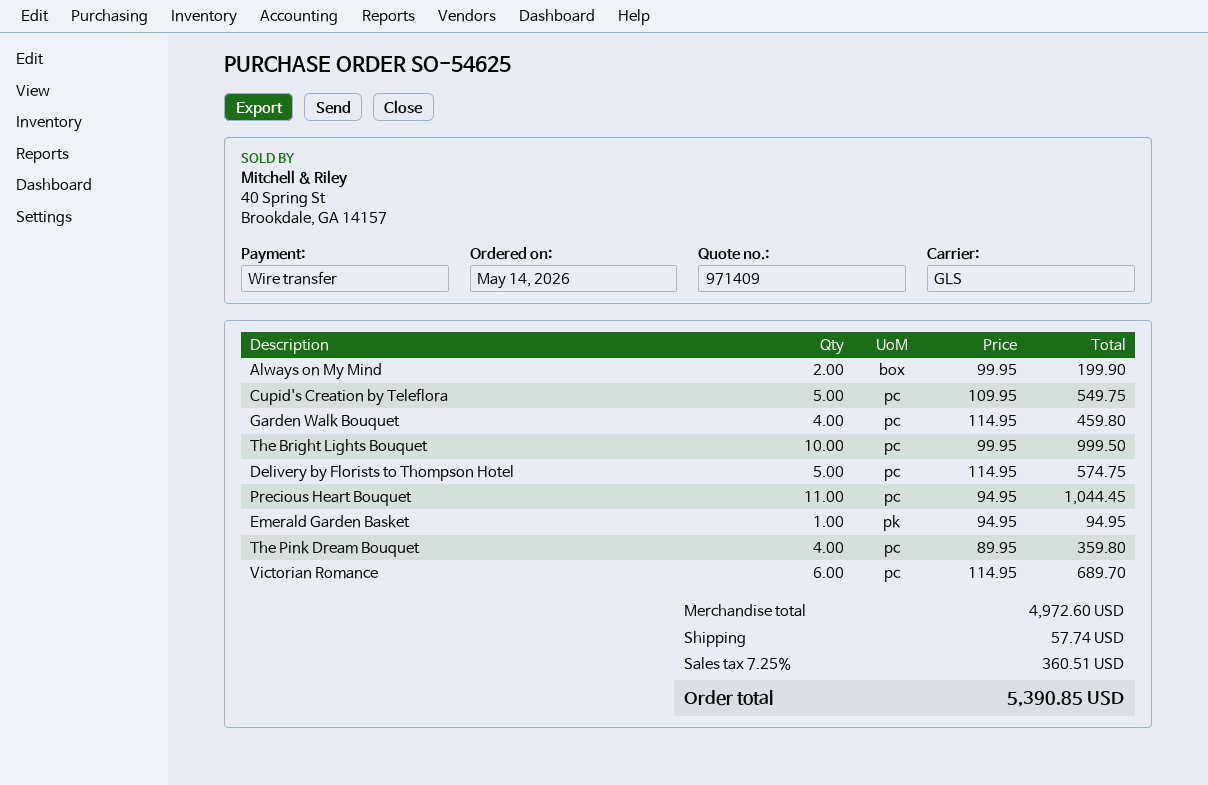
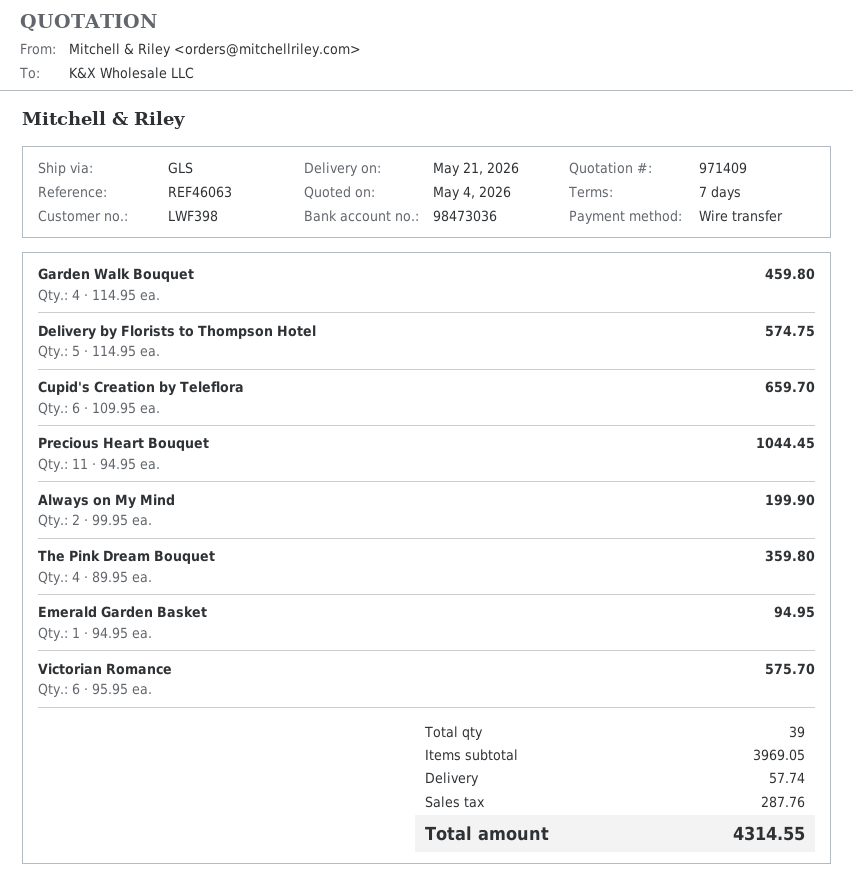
Cupid's Creation by Teleflora: 5 x 109.95 = 549.75 -> 6 x 109.95 = 659.70
The Bright Lights Bouquet: 10 x 99.95 = 999.50 -> none
Victorian Romance: 6 x 114.95 = 689.70 -> 6 x 95.95 = 575.70
subtotal: 4972.60 -> 3969.05
tax: 360.51 -> 287.76
total: 5390.85 -> 4314.55

